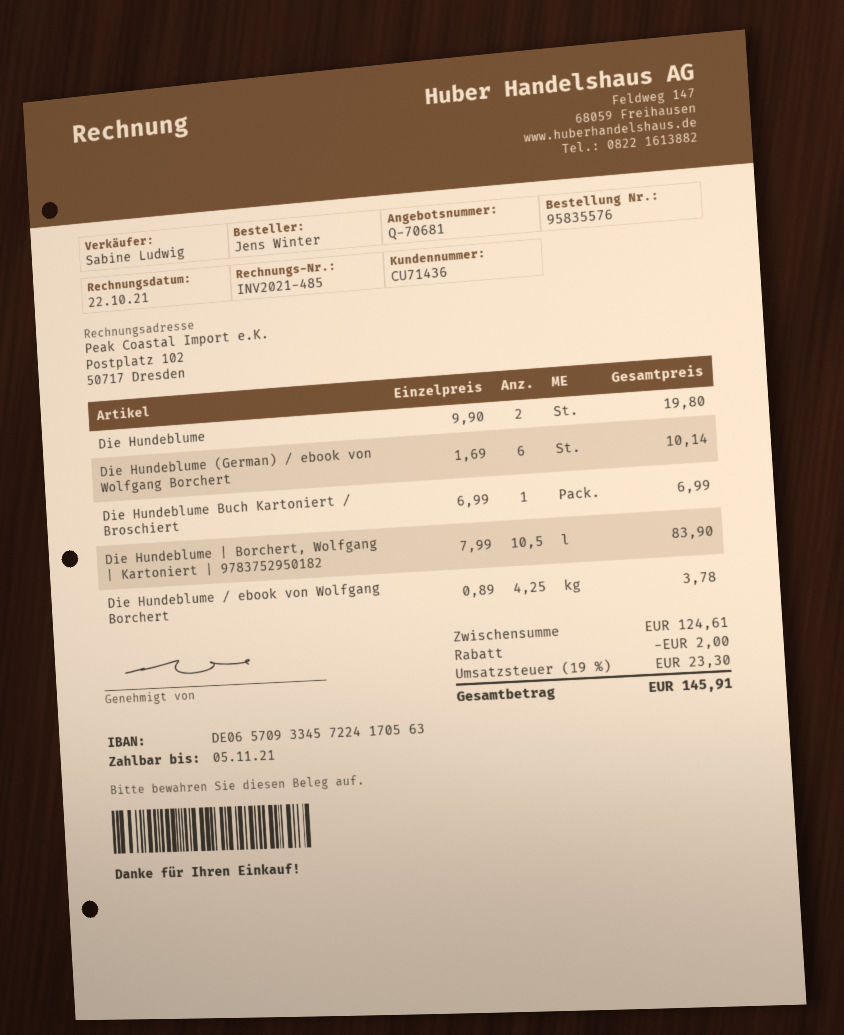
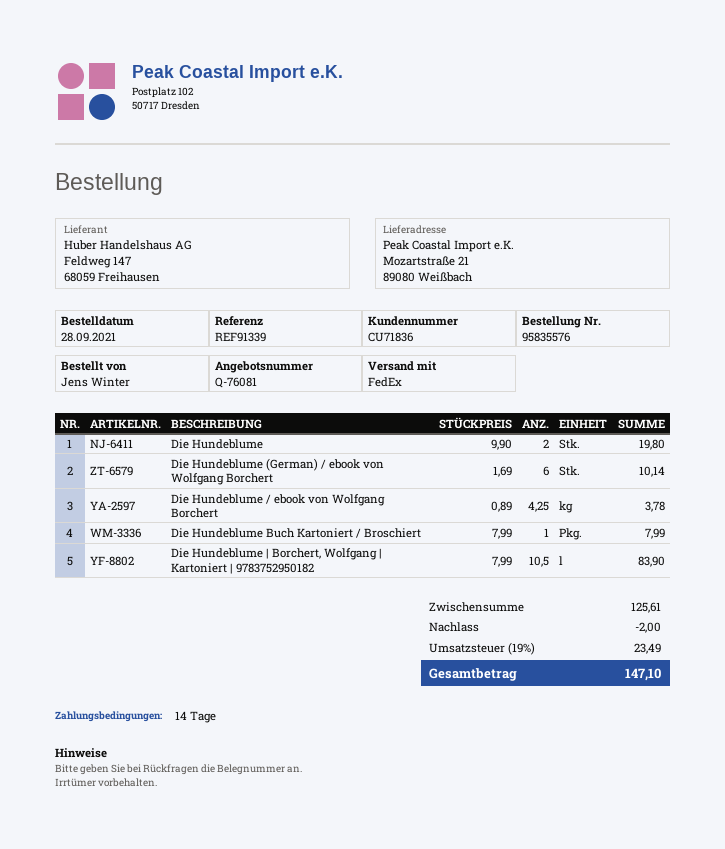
quote number: Q-70681 -> Q-76081
customer number: CU71436 -> CU71836
Die Hundeblume Buch Kartoniert / Broschiert: 1 x 6.99 = 6.99 -> 1 x 7.99 = 7.99
subtotal: 124.61 -> 125.61
tax: 19% = 23.30 -> 19% = 23.49
total: 145.91 -> 147.10

